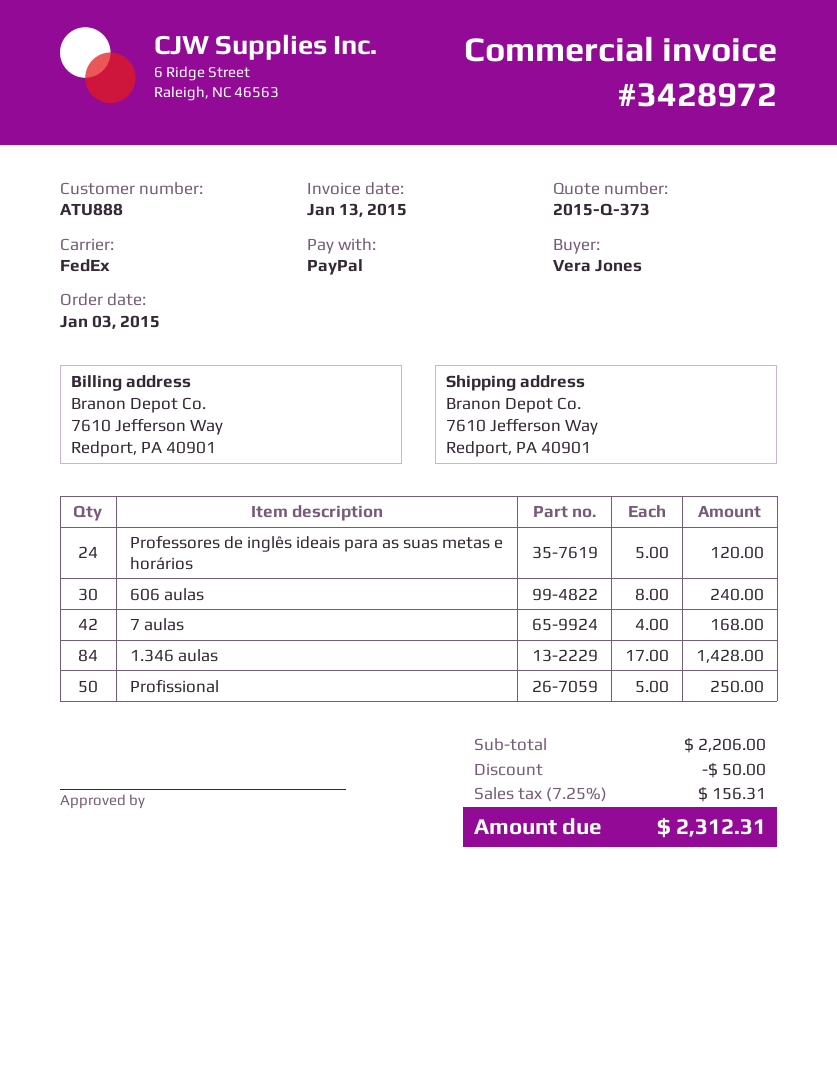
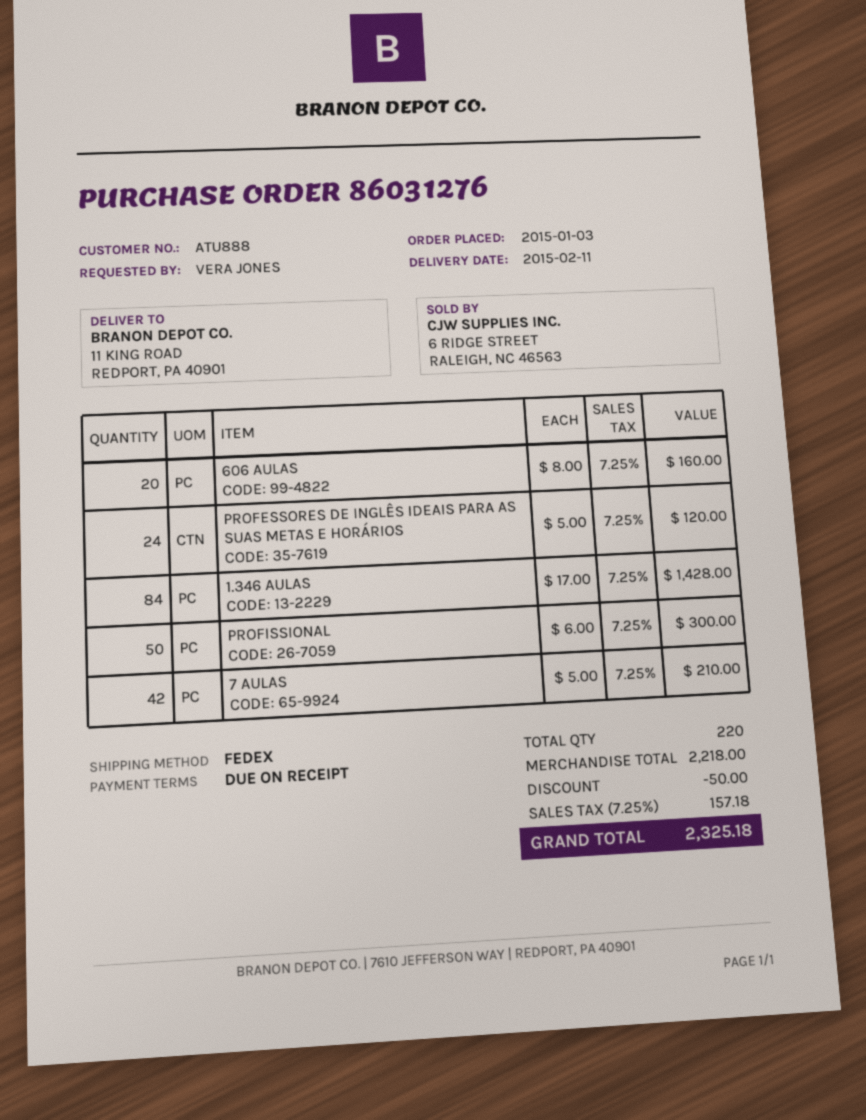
ship to: 7610 Jefferson Way, Redport, PA 40901 -> 11 KING ROAD, REDPORT, PA 40901
606 aulas: 30 x 8.00 = 240.00 -> 20 x 8.00 = 160.00
7 aulas: 42 x 4.00 = 168.00 -> 42 x 5.00 = 210.00
Profissional: 50 x 5.00 = 250.00 -> 50 x 6.00 = 300.00
subtotal: 2206.00 -> 2218.00
tax: 7.25% = 156.31 -> 7.25% = 157.18
total: 2312.31 -> 2325.18

